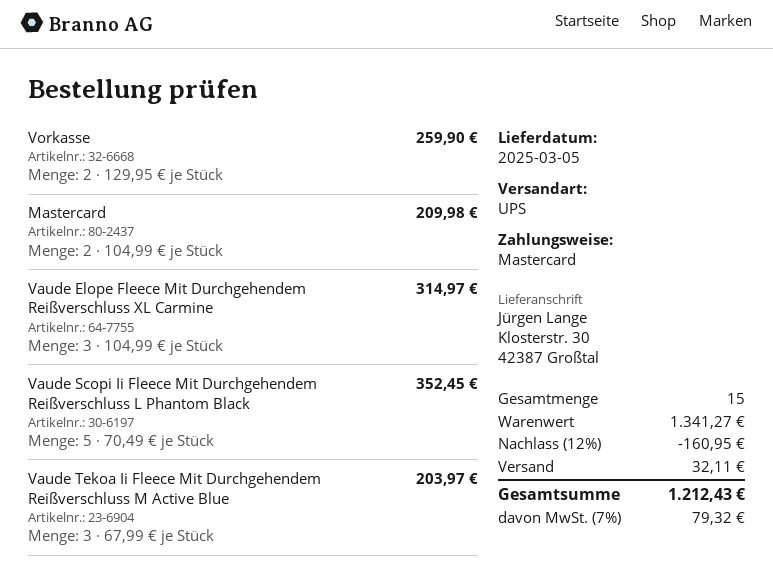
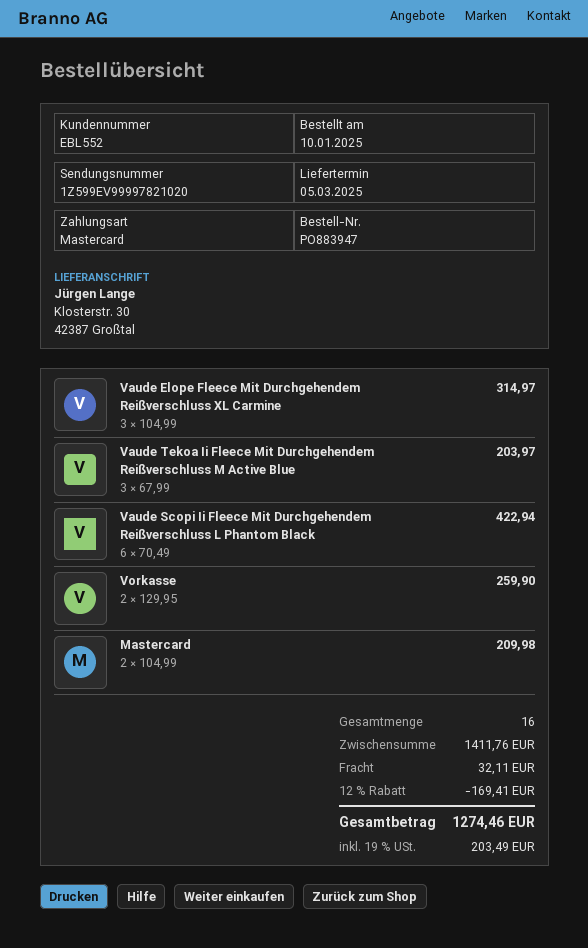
Vaude Scopi Ii Fleece Mit Durchgehendem Reißverschluss L Phantom Black: 5 x 70.49 = 352.45 -> 6 x 70.49 = 422.94
total quantity: 15 -> 16
subtotal: 1341.27 -> 1411.76
discount: 12% = 160.95 -> 12% = 169.41
tax: 7% = 79.32 -> 19% = 203.49
total: 1212.43 -> 1274.46

